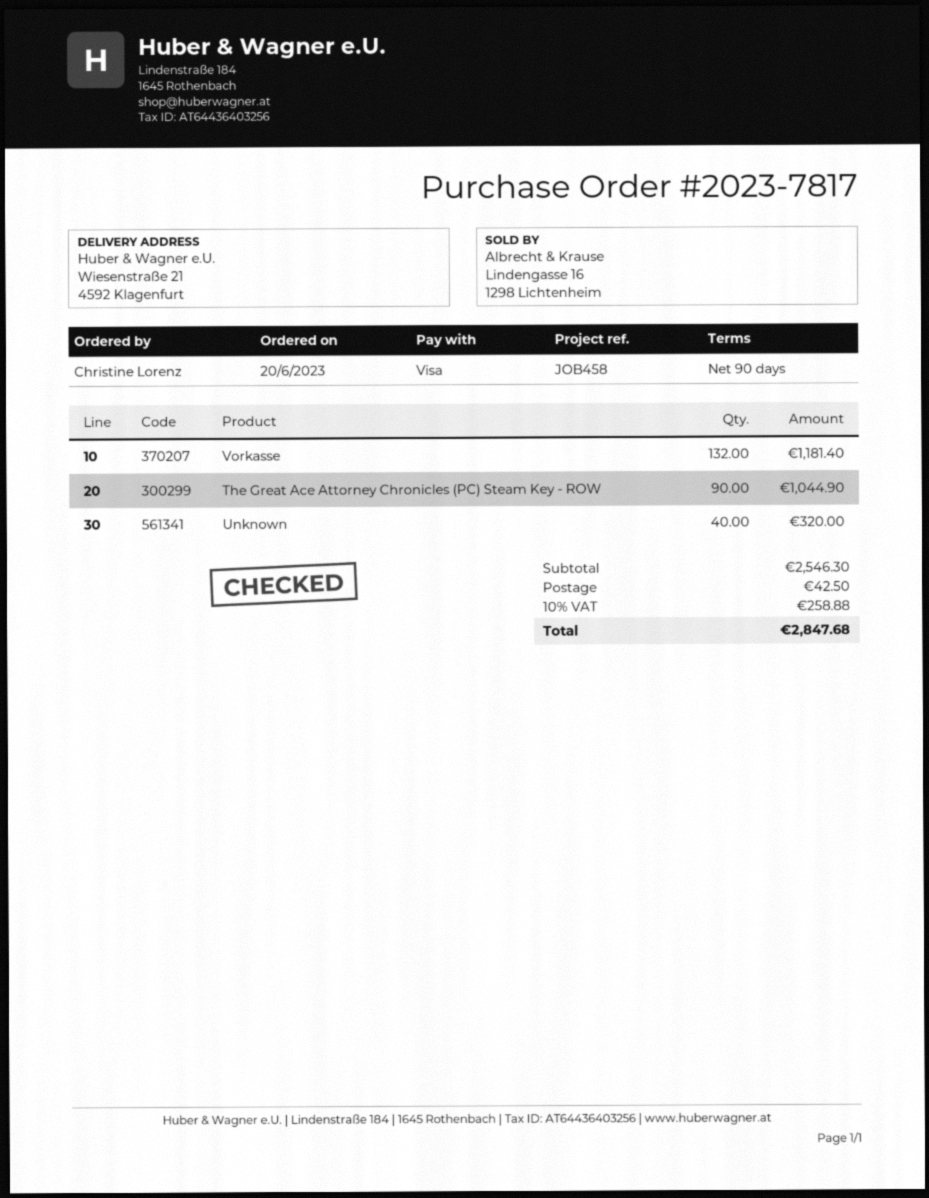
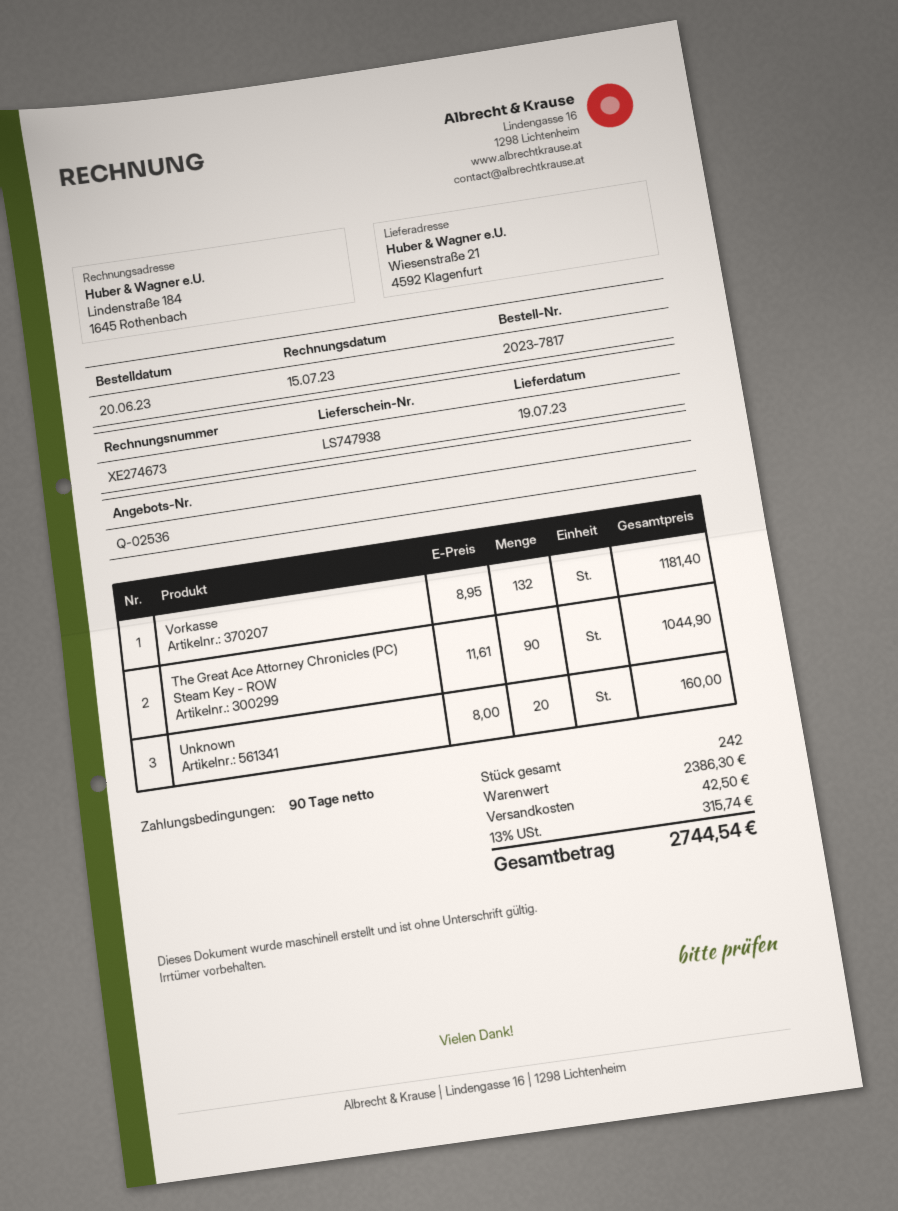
Unknown: 40 for 320.00 -> 20 for 160.00
subtotal: 2546.30 -> 2386.30
tax: 10% = 258.88 -> 13% = 315.74
total: 2847.68 -> 2744.54

